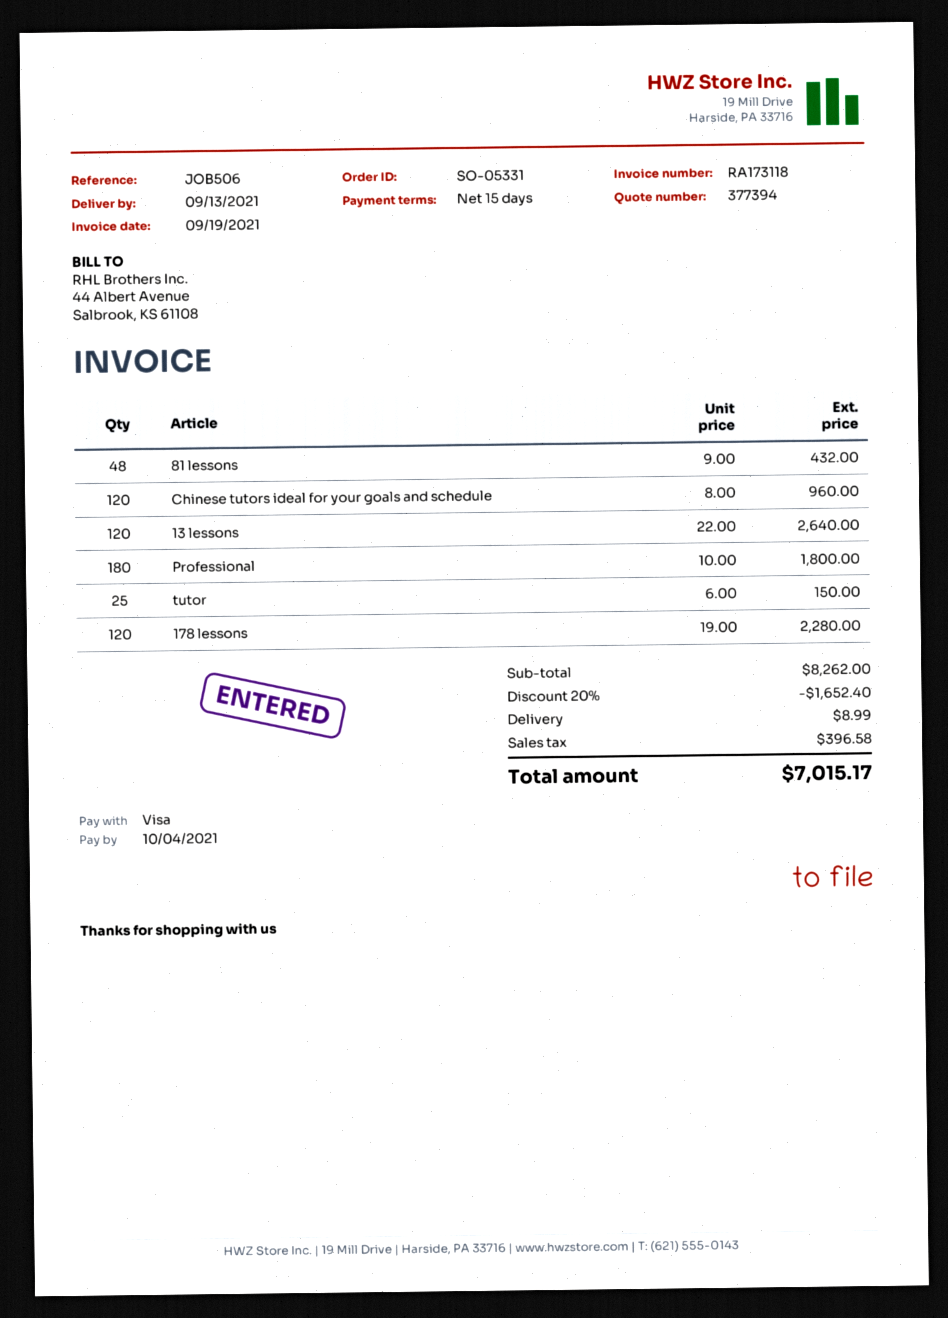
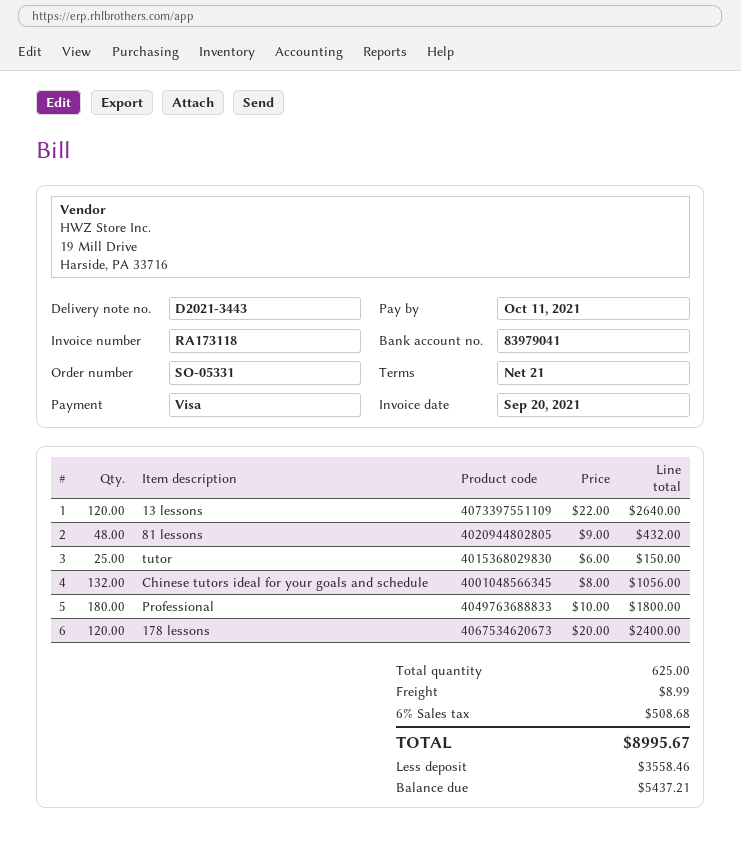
invoice date: 2021-09-19 -> 2021-09-20
payment terms: 15 days -> 21 days
due date: 2021-10-04 -> 2021-10-11
Chinese tutors ideal for your goals and schedule: 120 x 8.00 = 960.00 -> 132 x 8.00 = 1056.00
178 lessons: 120 x 19.00 = 2280.00 -> 120 x 20.00 = 2400.00
discount: 20% = 1652.40 -> none
tax: 396.58 -> 508.68
total: 7015.17 -> 8995.67

